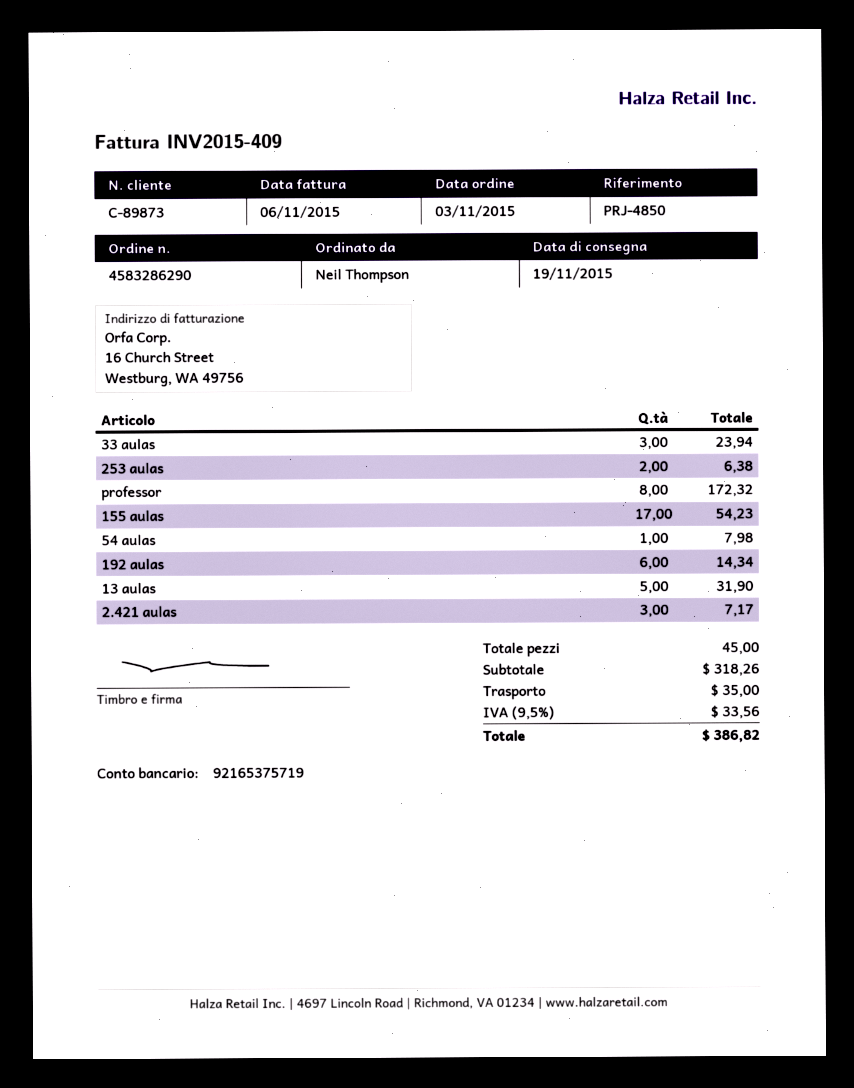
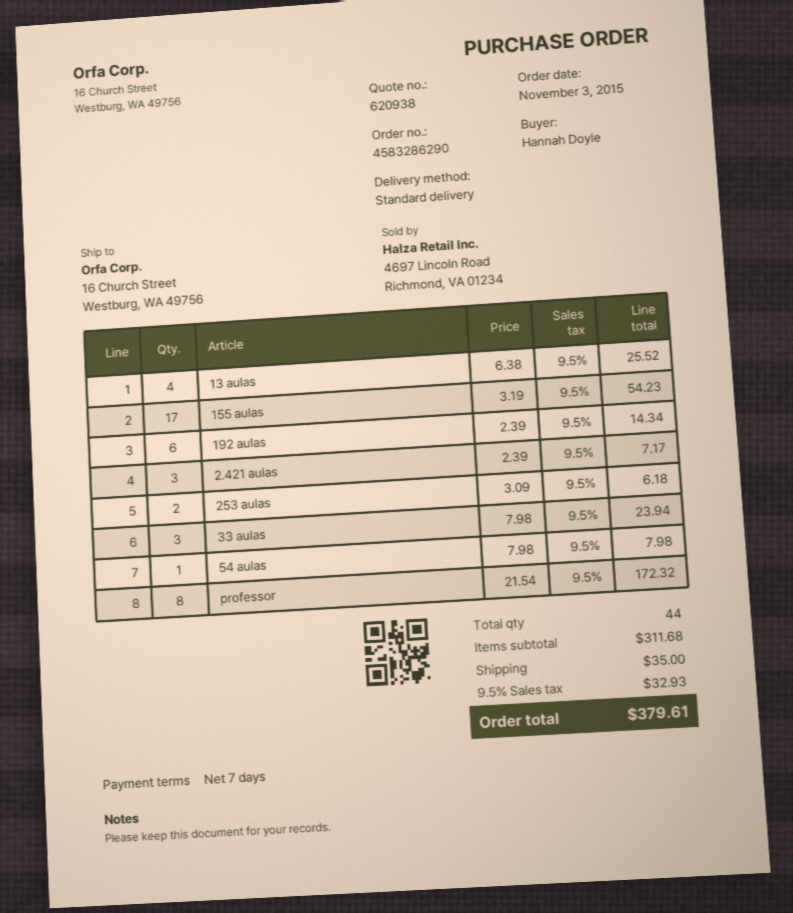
ordered by: Neil Thompson -> Hannah Doyle
253 aulas: 2 for 6.38 -> 2 for 6.18
13 aulas: 5 for 31.90 -> 4 for 25.52
total quantity: 45 -> 44
subtotal: 318.26 -> 311.68
tax: 9.5% = 33.56 -> 9.5% = 32.93
total: 386.82 -> 379.61

